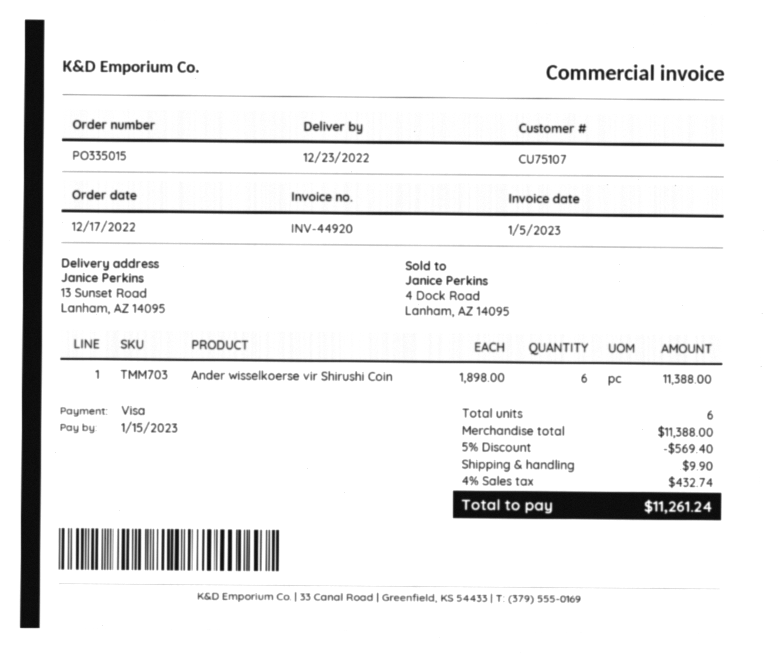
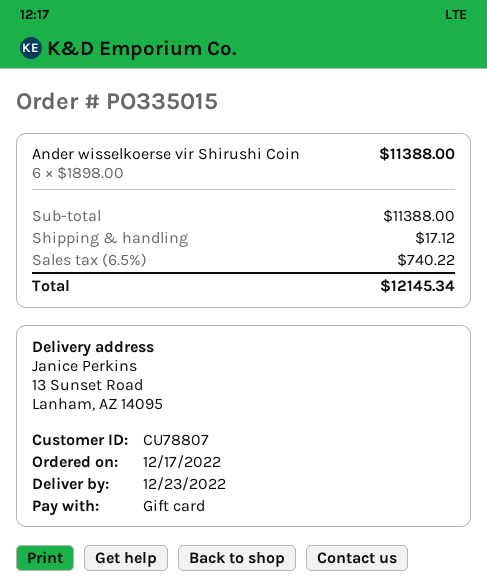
customer number: CU75107 -> CU78807
payment method: Visa -> gift card
discount: 5% = 569.40 -> none
shipping: 9.90 -> 17.12
tax: 4% = 432.74 -> 6.5% = 740.22
total: 11261.24 -> 12145.34

